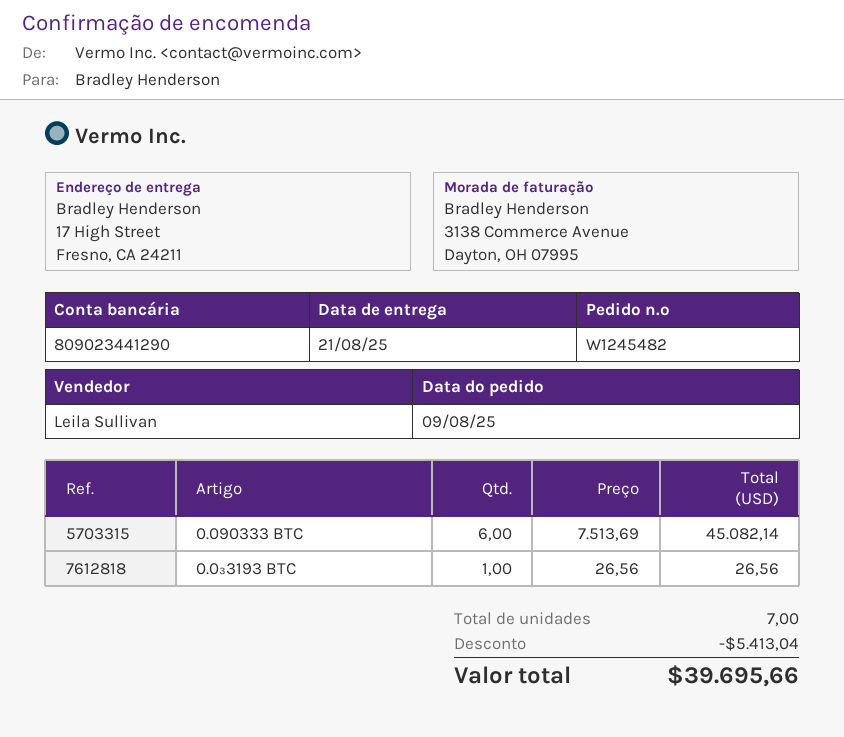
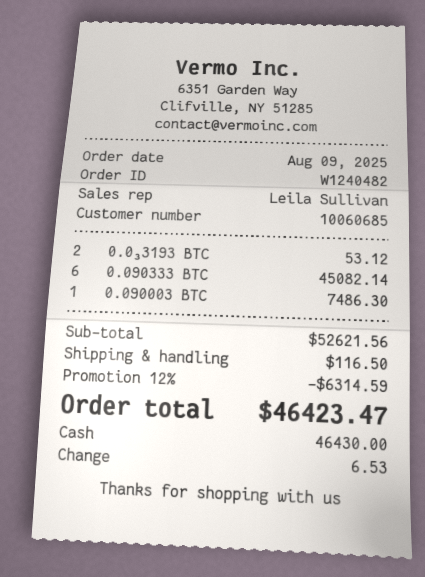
order number: W1245482 -> W1240482
0.0₃3193 BTC: 1 for 26.56 -> 2 for 53.12
0.090003 BTC: none -> 1 for 7486.30
discount: 5413.04 -> 6314.59
shipping: none -> 116.50
total: 39695.66 -> 46423.47

